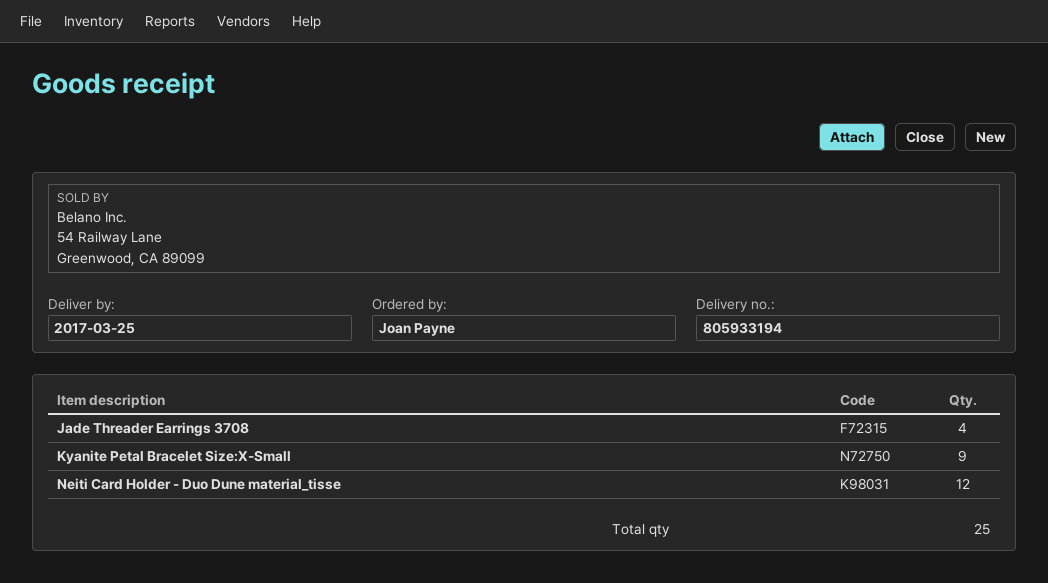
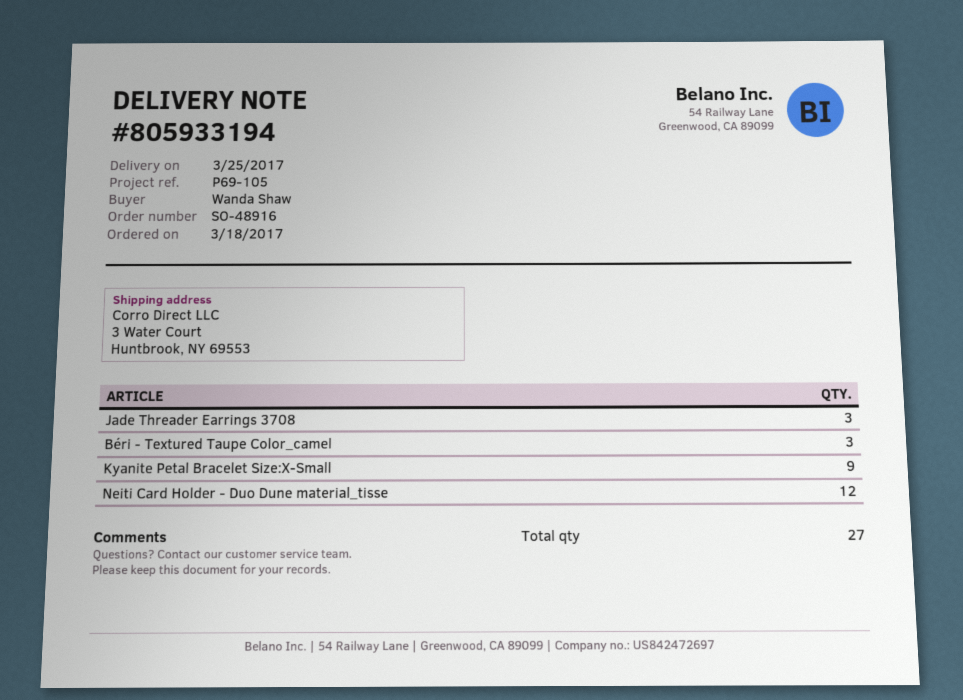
ordered by: Joan Payne -> Wanda Shaw
Jade Threader Earrings 3708: 4 -> 3
Béri - Textured Taupe Color_camel: none -> 3
total quantity: 25 -> 27

